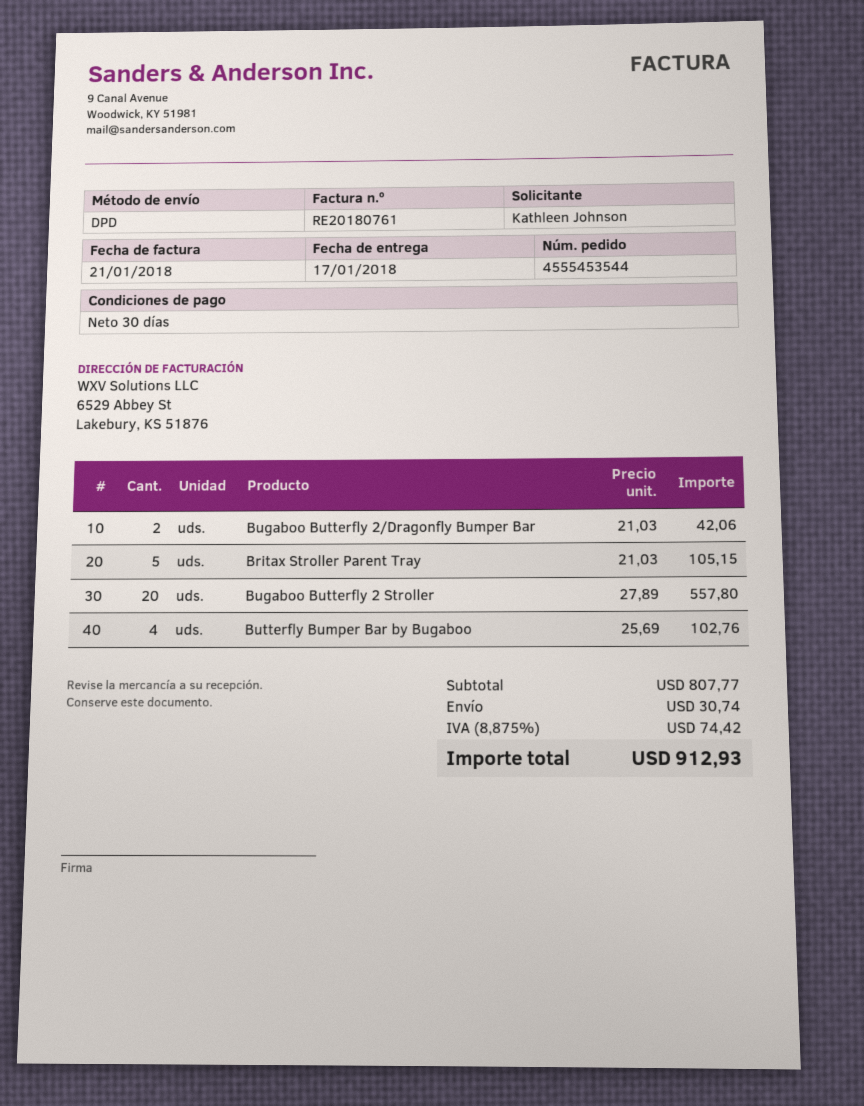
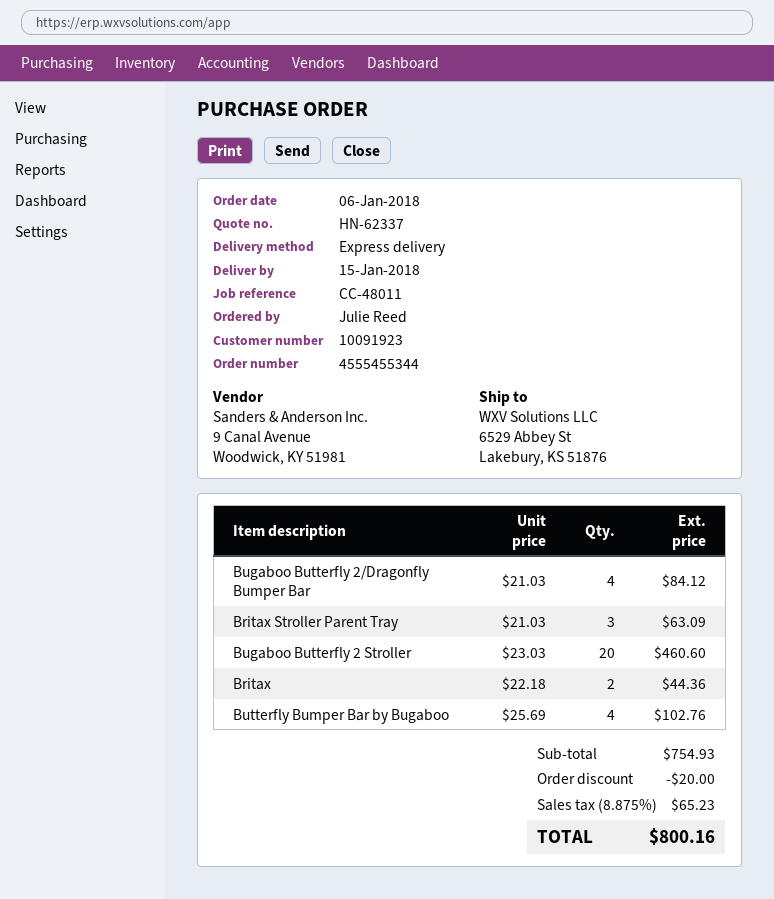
order number: 4555453544 -> 4555455344
delivery date: 2018-01-17 -> 2018-01-15
ordered by: Kathleen Johnson -> Julie Reed
shipping method: DPD -> express
Bugaboo Butterfly 2/Dragonfly Bumper Bar: 2 x 21.03 = 42.06 -> 4 x 21.03 = 84.12
Britax Stroller Parent Tray: 5 x 21.03 = 105.15 -> 3 x 21.03 = 63.09
Bugaboo Butterfly 2 Stroller: 20 x 27.89 = 557.80 -> 20 x 23.03 = 460.60
Britax: none -> 2 x 22.18 = 44.36
subtotal: 807.77 -> 754.93
discount: none -> 20.00
shipping: 30.74 -> none
tax: 8.875% = 74.42 -> 8.875% = 65.23
total: 912.93 -> 800.16

